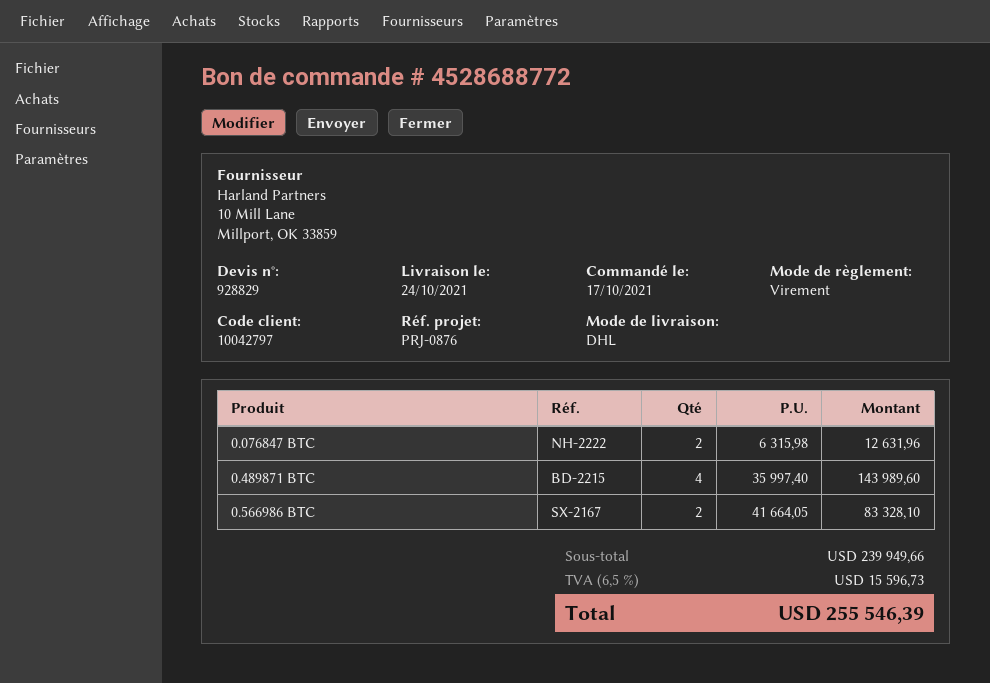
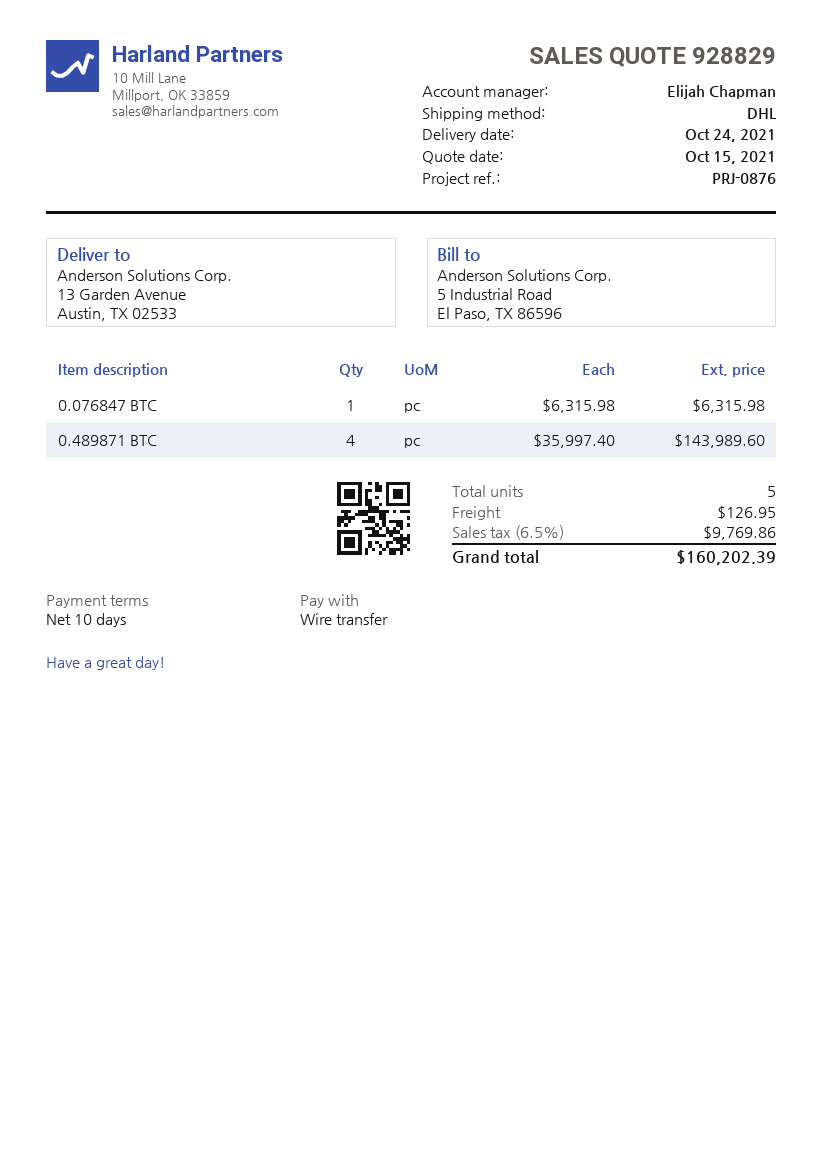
0.076847 BTC: 2 x 6315.98 = 12631.96 -> 1 x 6315.98 = 6315.98
0.566986 BTC: 2 x 41664.05 = 83328.10 -> none
shipping: none -> 126.95
tax: 6.5% = 15596.73 -> 6.5% = 9769.86
total: 255546.39 -> 160202.39

